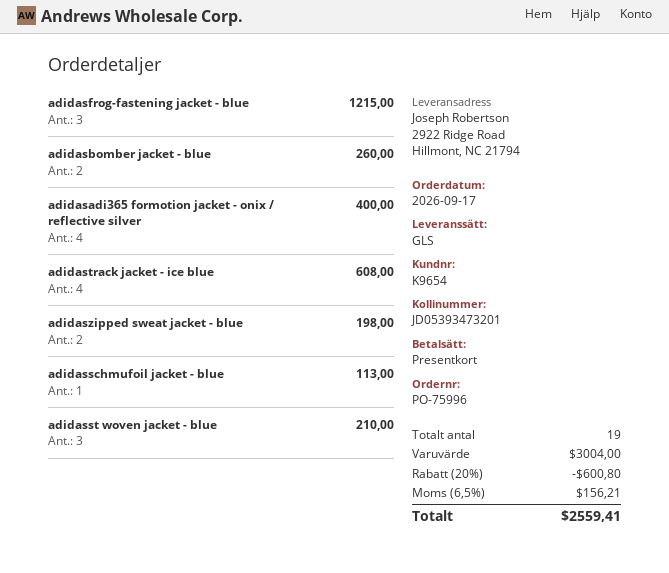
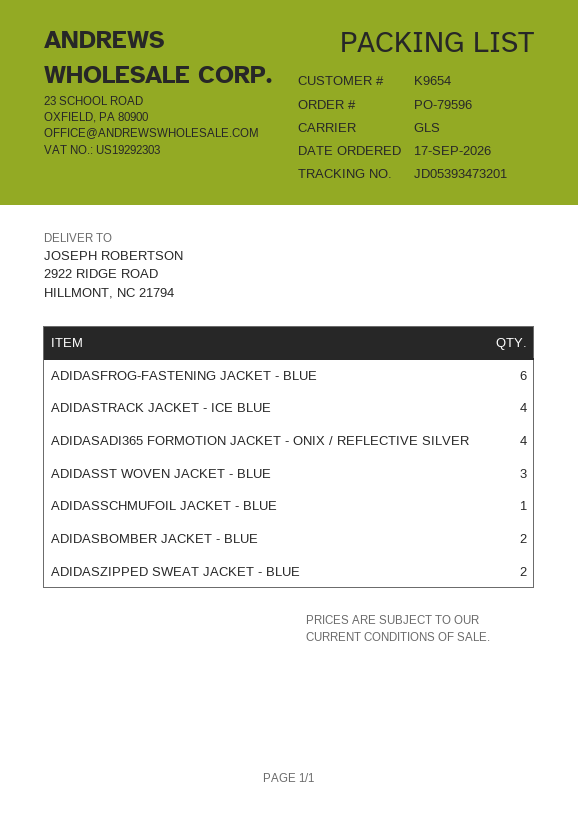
order number: PO-75996 -> PO-79596
adidasfrog-fastening jacket - blue: 3 -> 6

